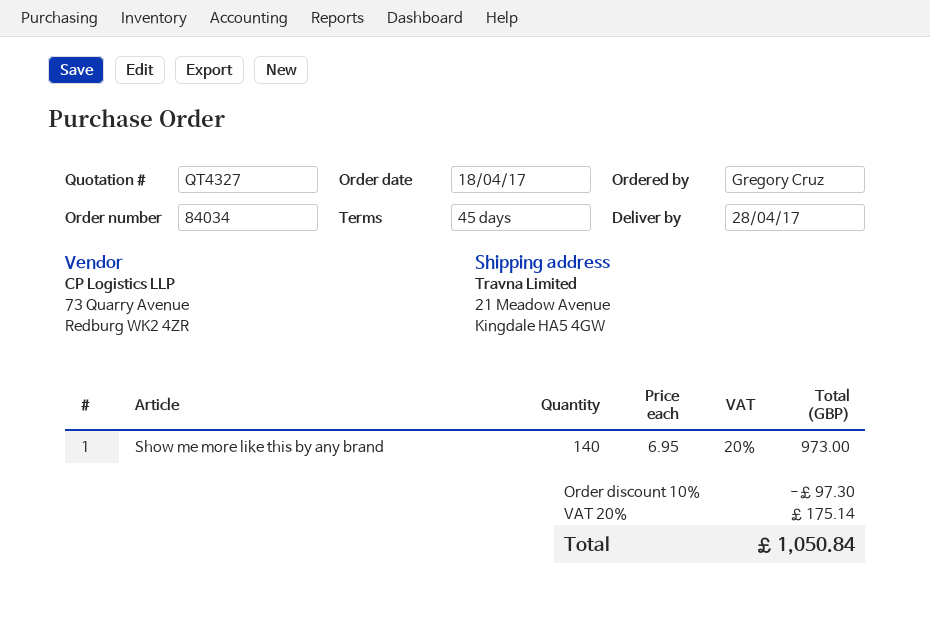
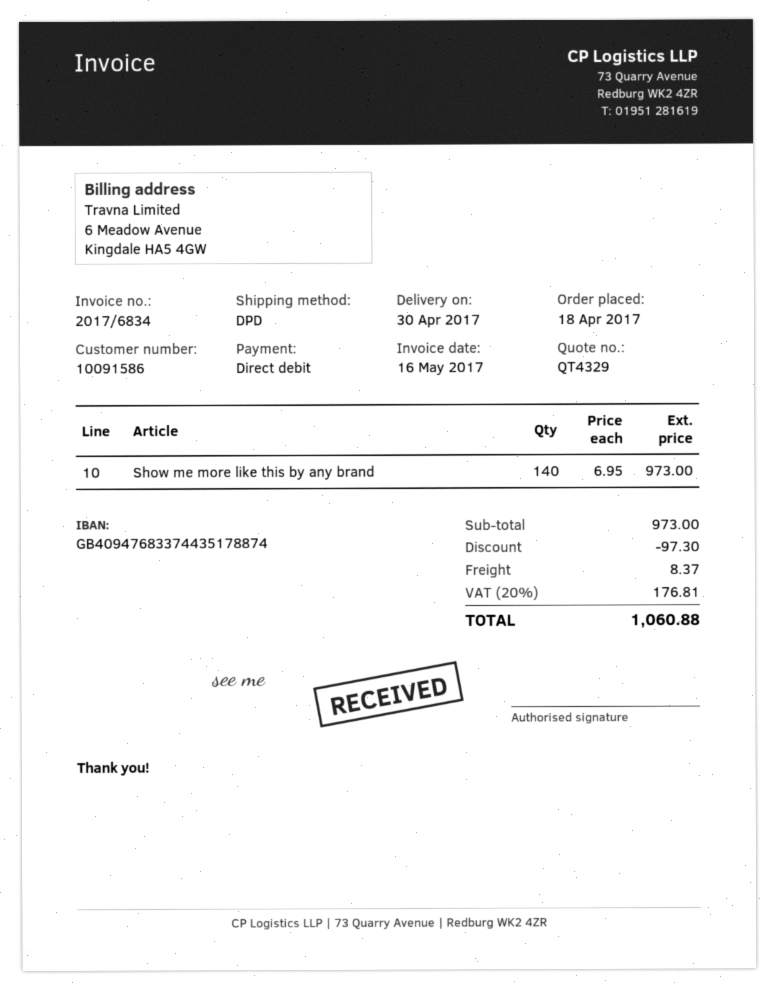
quote number: QT4327 -> QT4329
delivery date: 2017-04-28 -> 2017-04-30
shipping: none -> 8.37
tax: 20% = 175.14 -> 20% = 176.81
total: 1050.84 -> 1060.88

